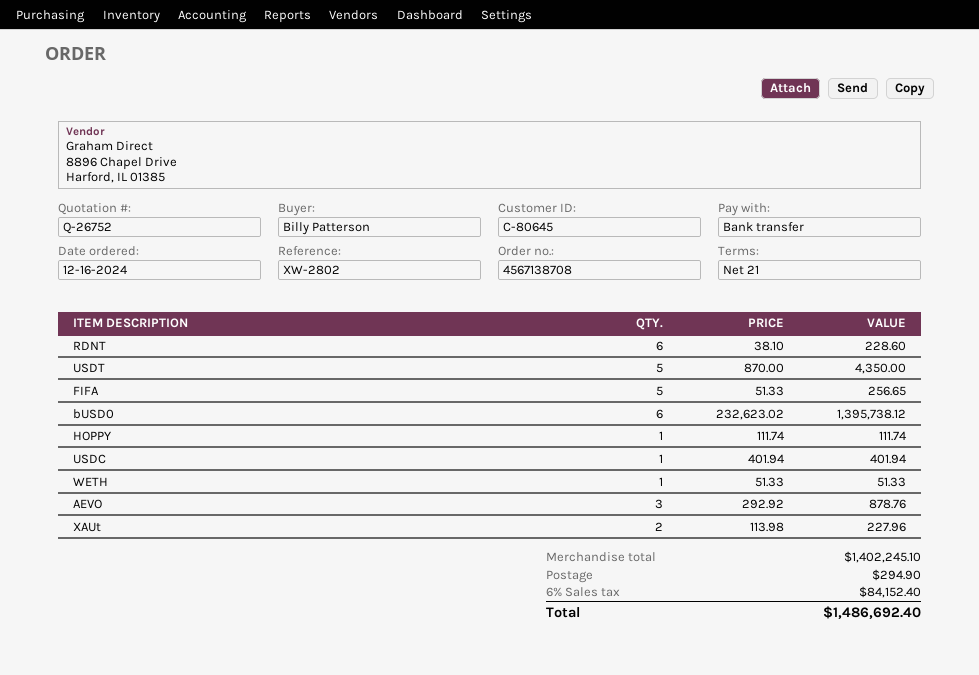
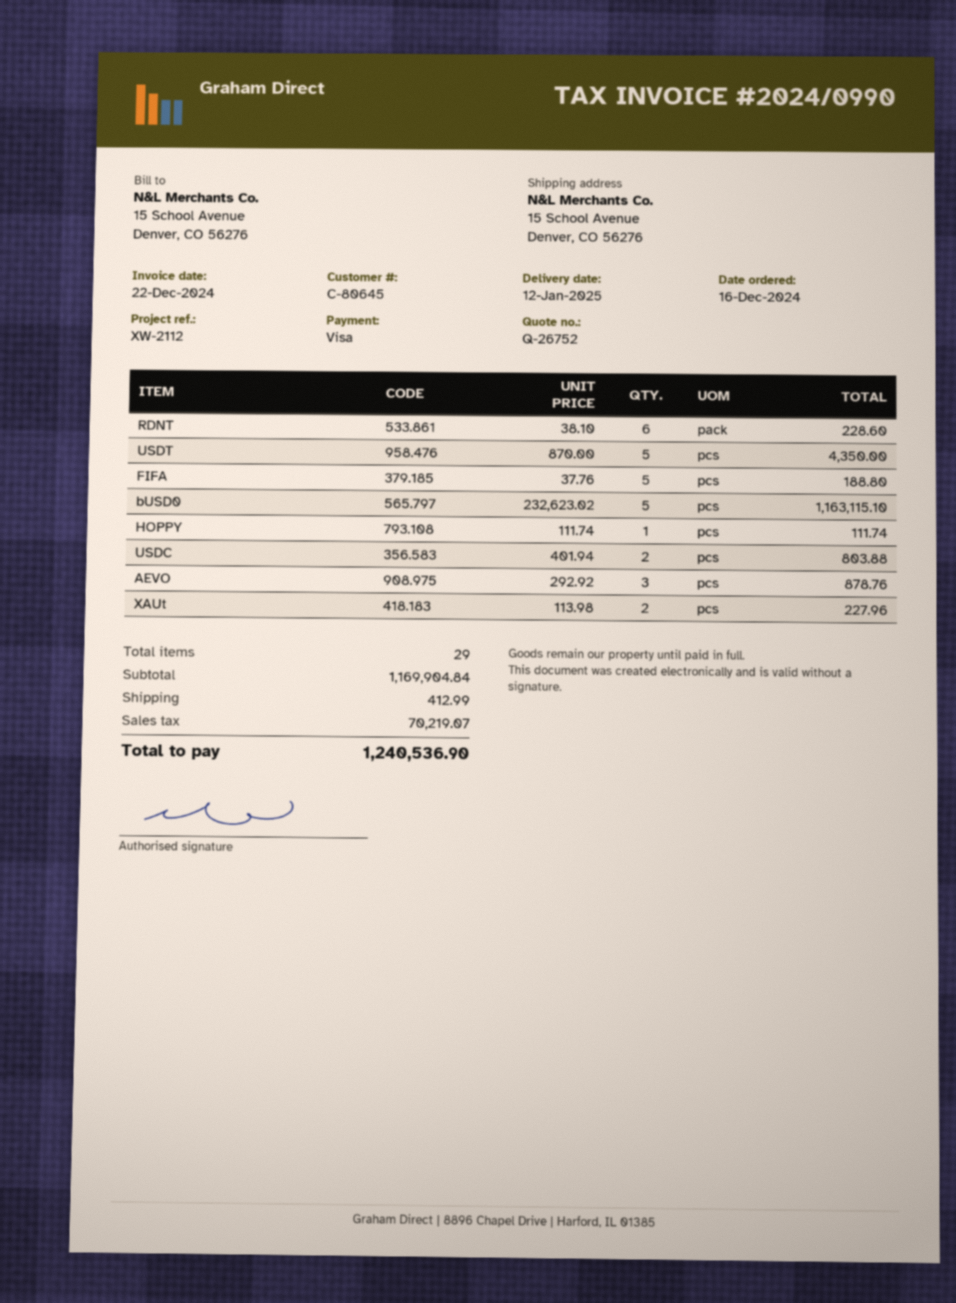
reference: XW-2802 -> XW-2112
payment method: bank transfer -> Visa
FIFA: 5 x 51.33 = 256.65 -> 5 x 37.76 = 188.80
bUSD0: 6 x 232623.02 = 1395738.12 -> 5 x 232623.02 = 1163115.10
USDC: 1 x 401.94 = 401.94 -> 2 x 401.94 = 803.88
WETH: 1 x 51.33 = 51.33 -> none
subtotal: 1402245.10 -> 1169904.84
shipping: 294.90 -> 412.99
tax: 84152.40 -> 70219.07
total: 1486692.40 -> 1240536.90

